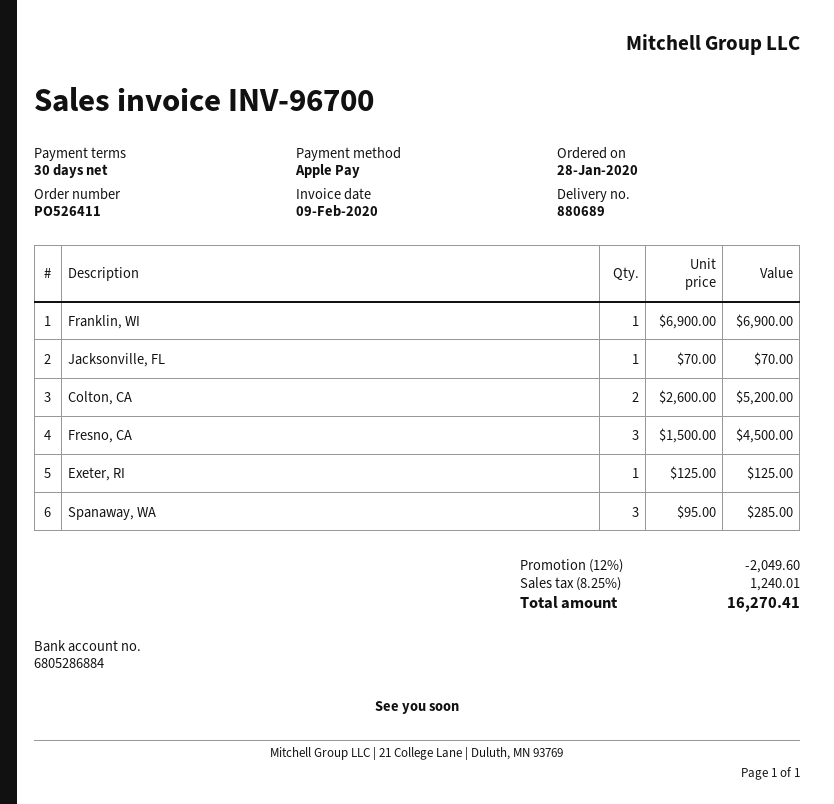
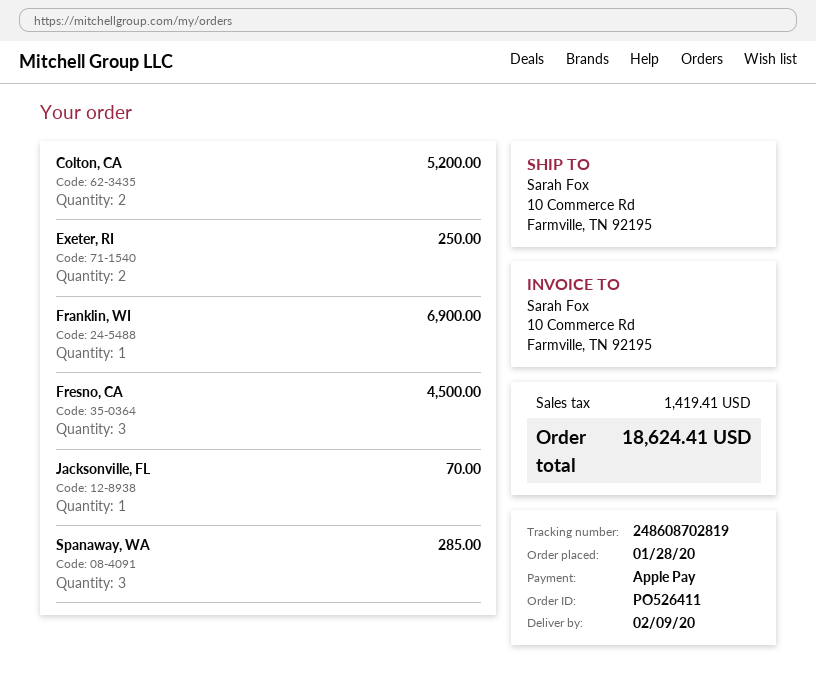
Exeter, RI: 1 for 125.00 -> 2 for 250.00
discount: 12% = 2049.60 -> none
tax: 1240.01 -> 1419.41
total: 16270.41 -> 18624.41

